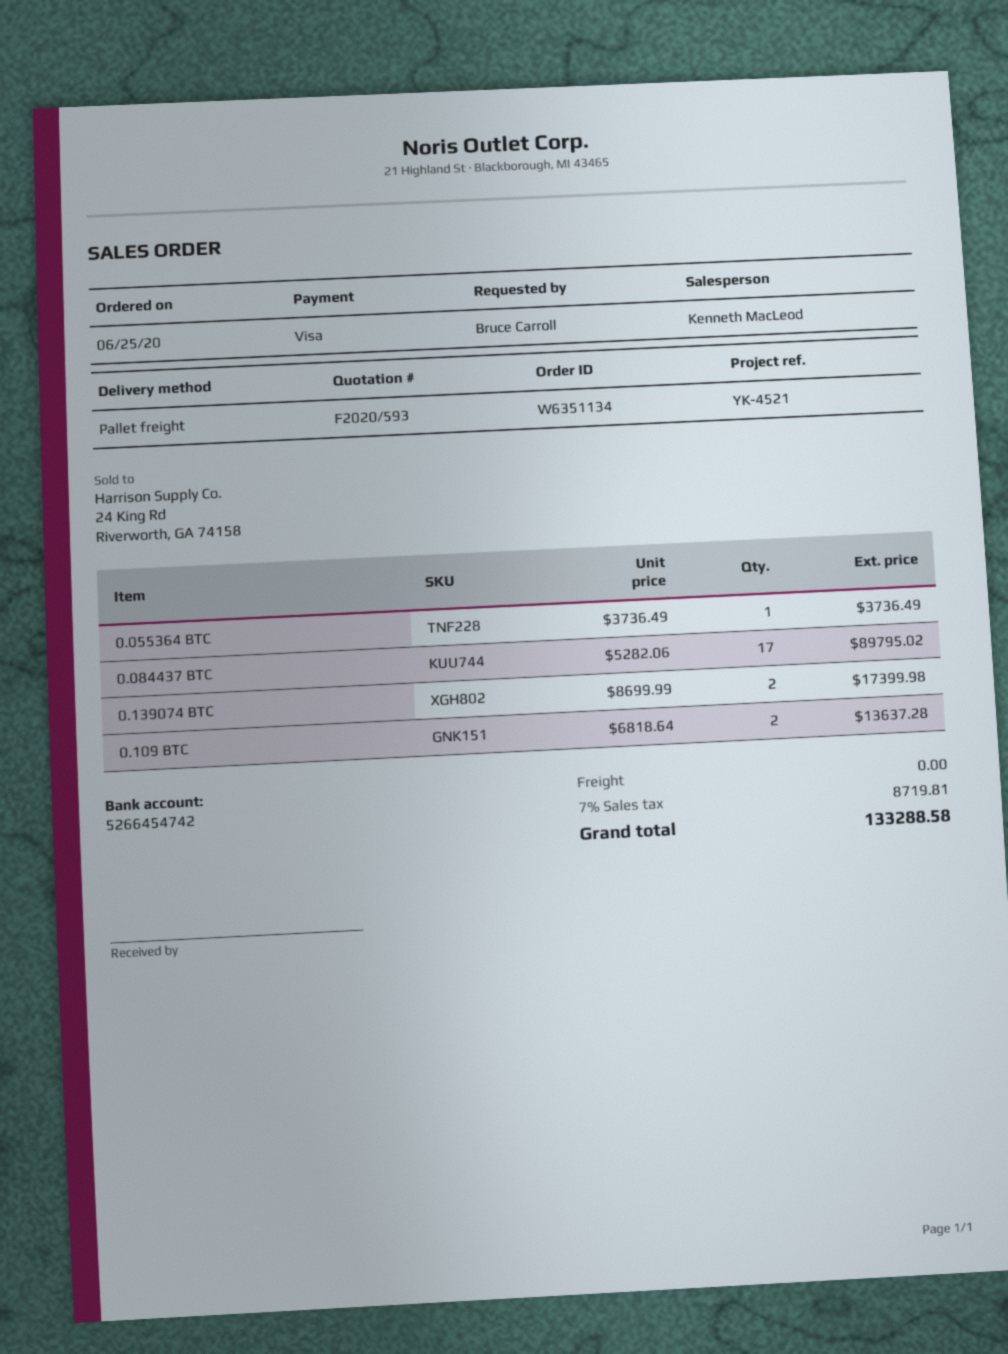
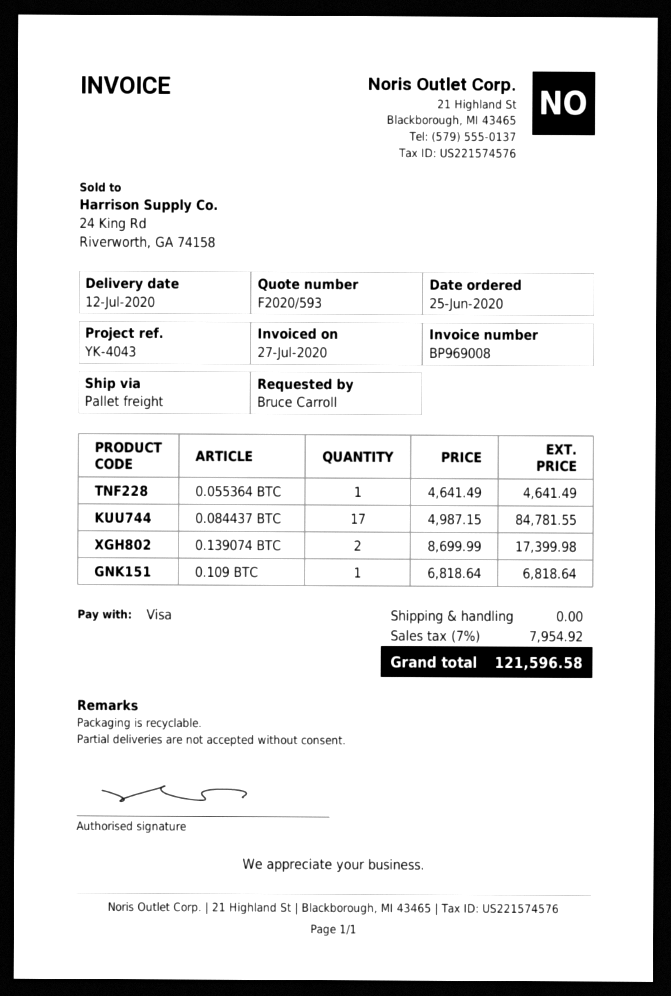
reference: YK-4521 -> YK-4043
0.055364 BTC: 1 x 3736.49 = 3736.49 -> 1 x 4641.49 = 4641.49
0.084437 BTC: 17 x 5282.06 = 89795.02 -> 17 x 4987.15 = 84781.55
0.109 BTC: 2 x 6818.64 = 13637.28 -> 1 x 6818.64 = 6818.64
tax: 7% = 8719.81 -> 7% = 7954.92
total: 133288.58 -> 121596.58

